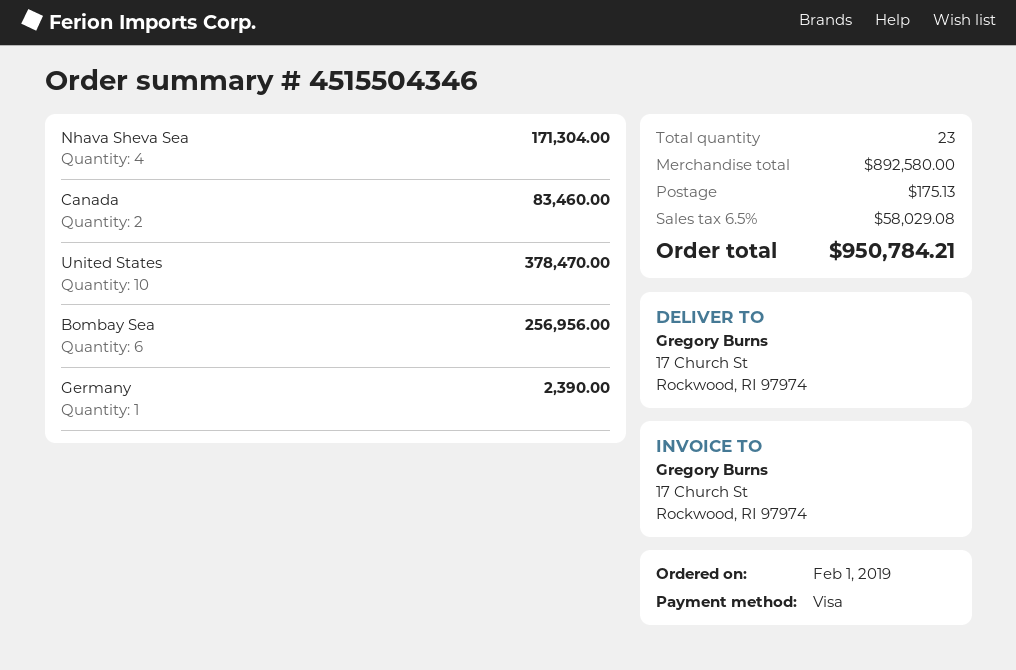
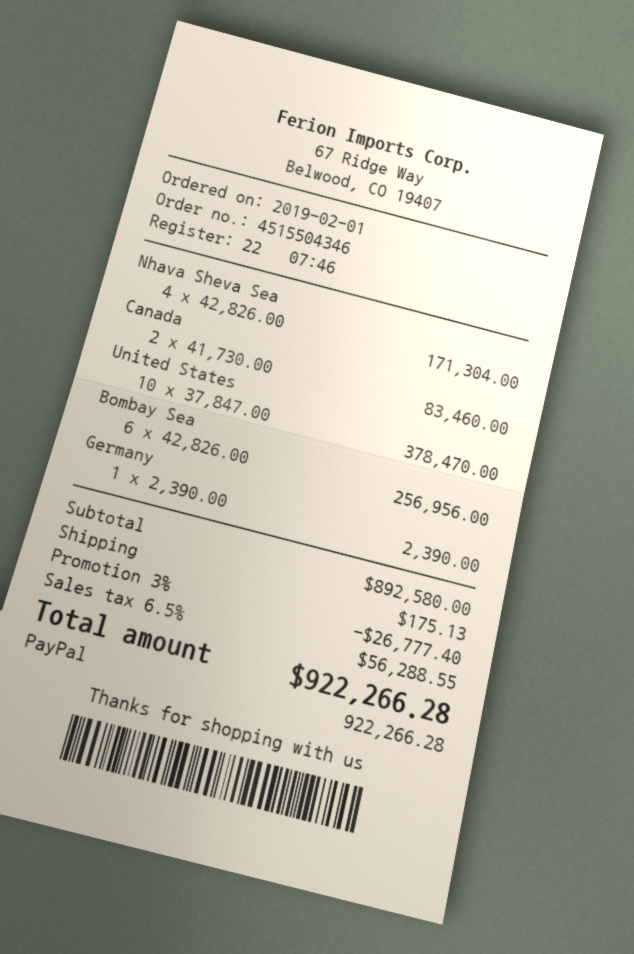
payment method: Visa -> PayPal
discount: none -> 3% = 26777.40
tax: 6.5% = 58029.08 -> 6.5% = 56288.55
total: 950784.21 -> 922266.28

